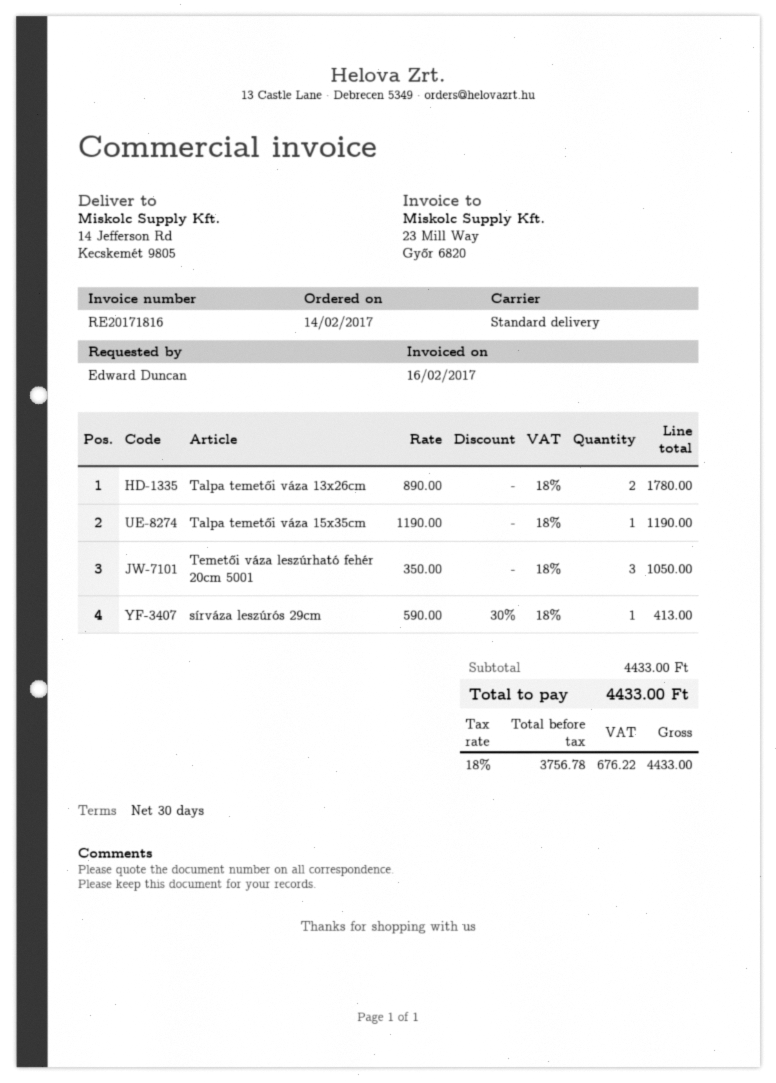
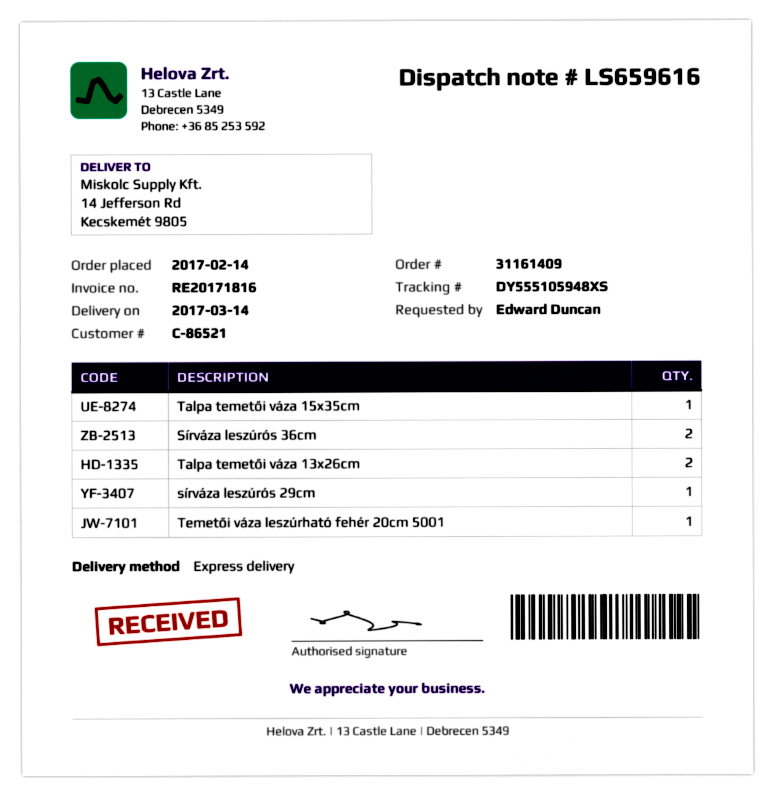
shipping method: standard -> express
Temetői váza leszúrható fehér 20cm 5001: 3 -> 1
Sírváza leszúrós 36cm: none -> 2

